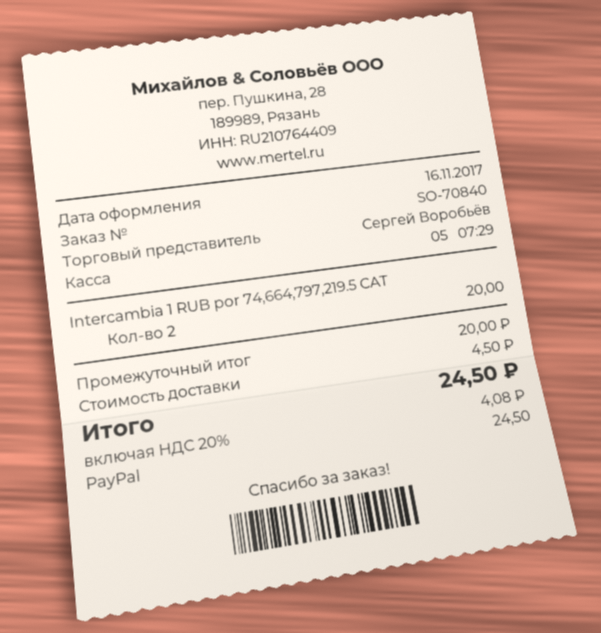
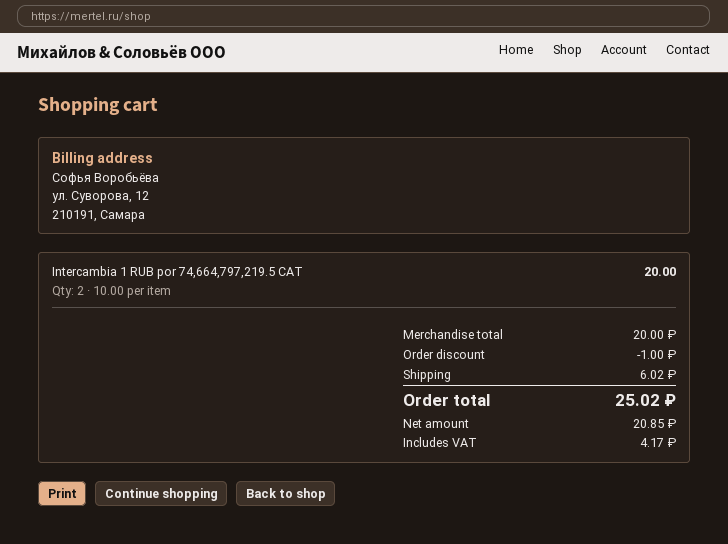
discount: none -> 1.00
shipping: 4.50 -> 6.02
tax: 4.08 -> 4.17
total: 24.50 -> 25.02

